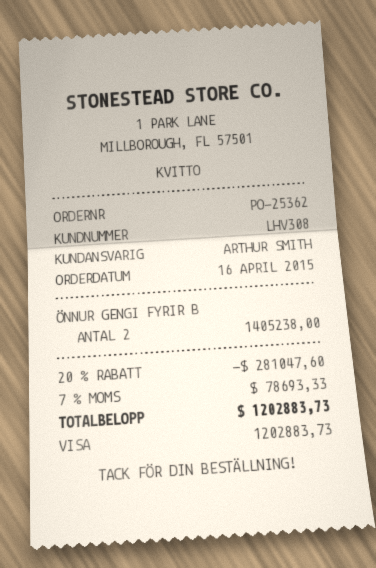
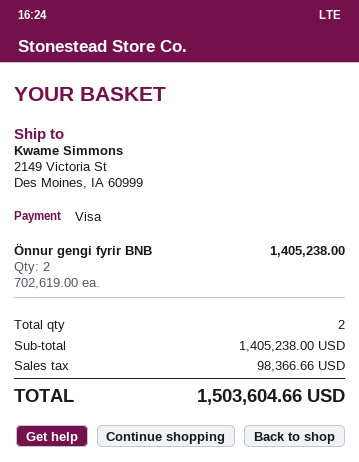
discount: 20% = 281047.60 -> none
tax: 78693.33 -> 98366.66
total: 1202883.73 -> 1503604.66

